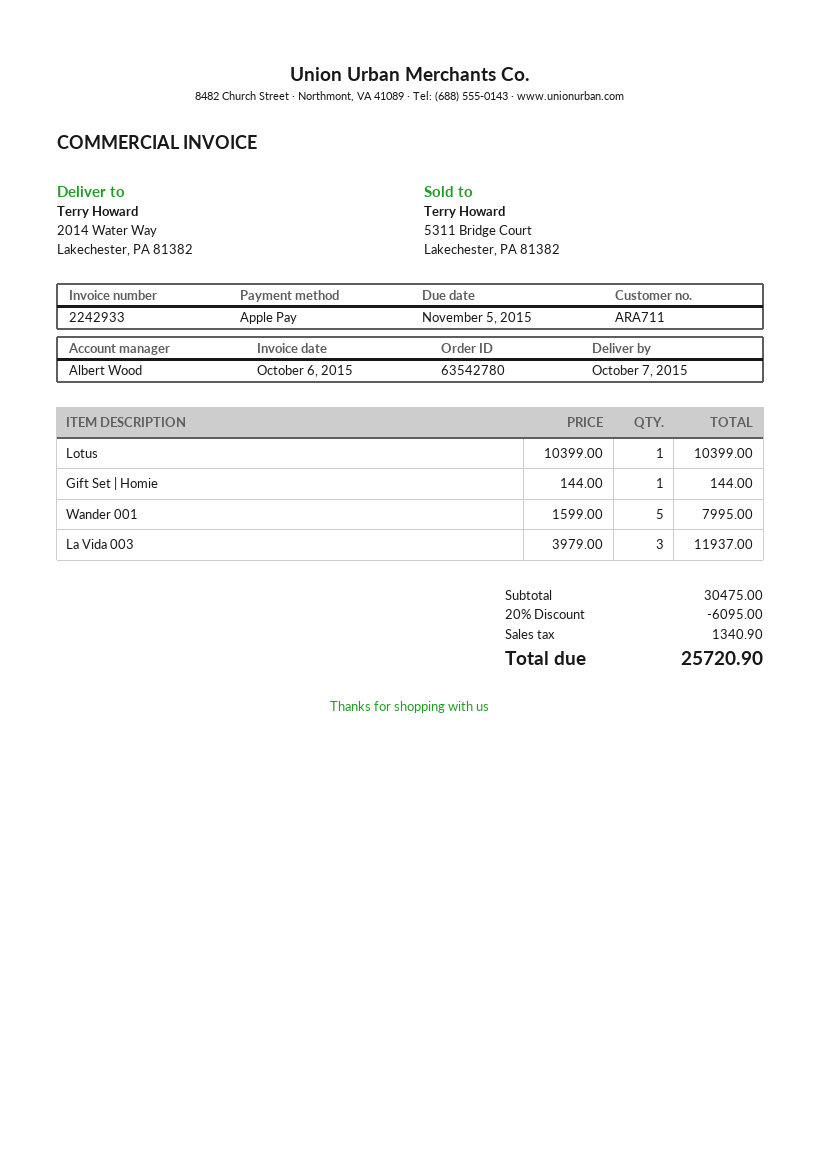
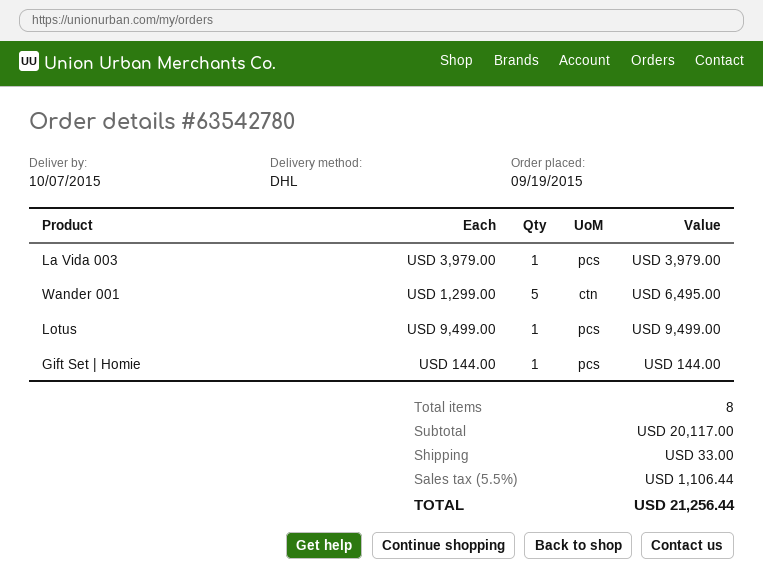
Lotus: 1 x 10399.00 = 10399.00 -> 1 x 9499.00 = 9499.00
Wander 001: 5 x 1599.00 = 7995.00 -> 5 x 1299.00 = 6495.00
La Vida 003: 3 x 3979.00 = 11937.00 -> 1 x 3979.00 = 3979.00
subtotal: 30475.00 -> 20117.00
discount: 20% = 6095.00 -> none
shipping: none -> 33.00
tax: 1340.90 -> 1106.44
total: 25720.90 -> 21256.44

